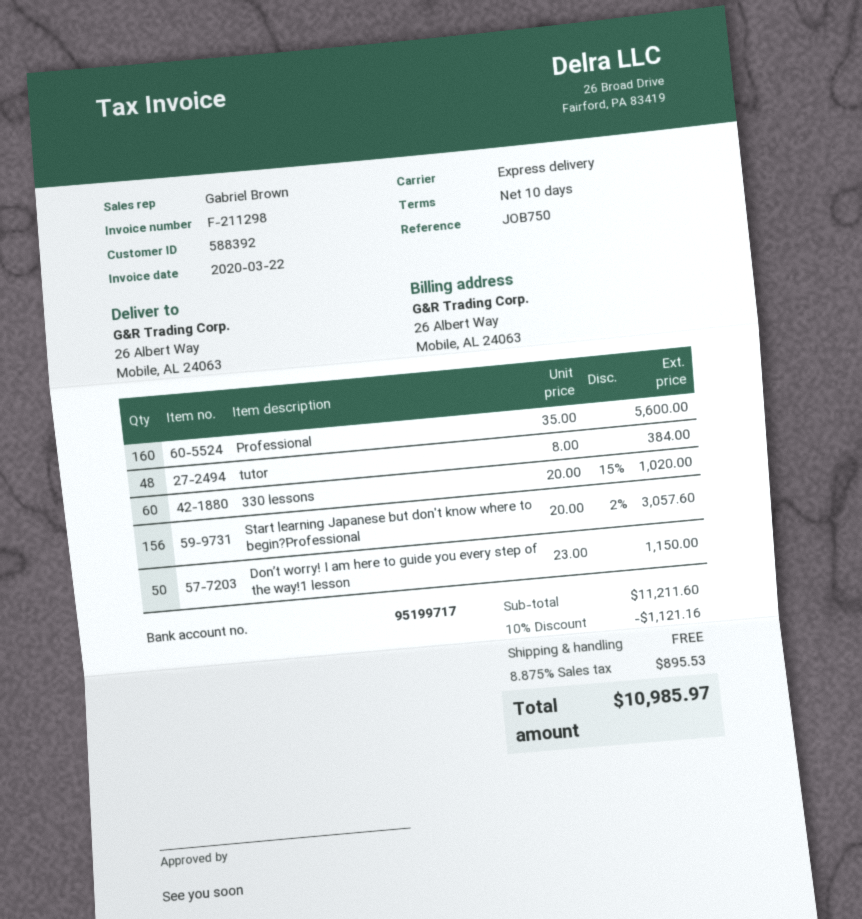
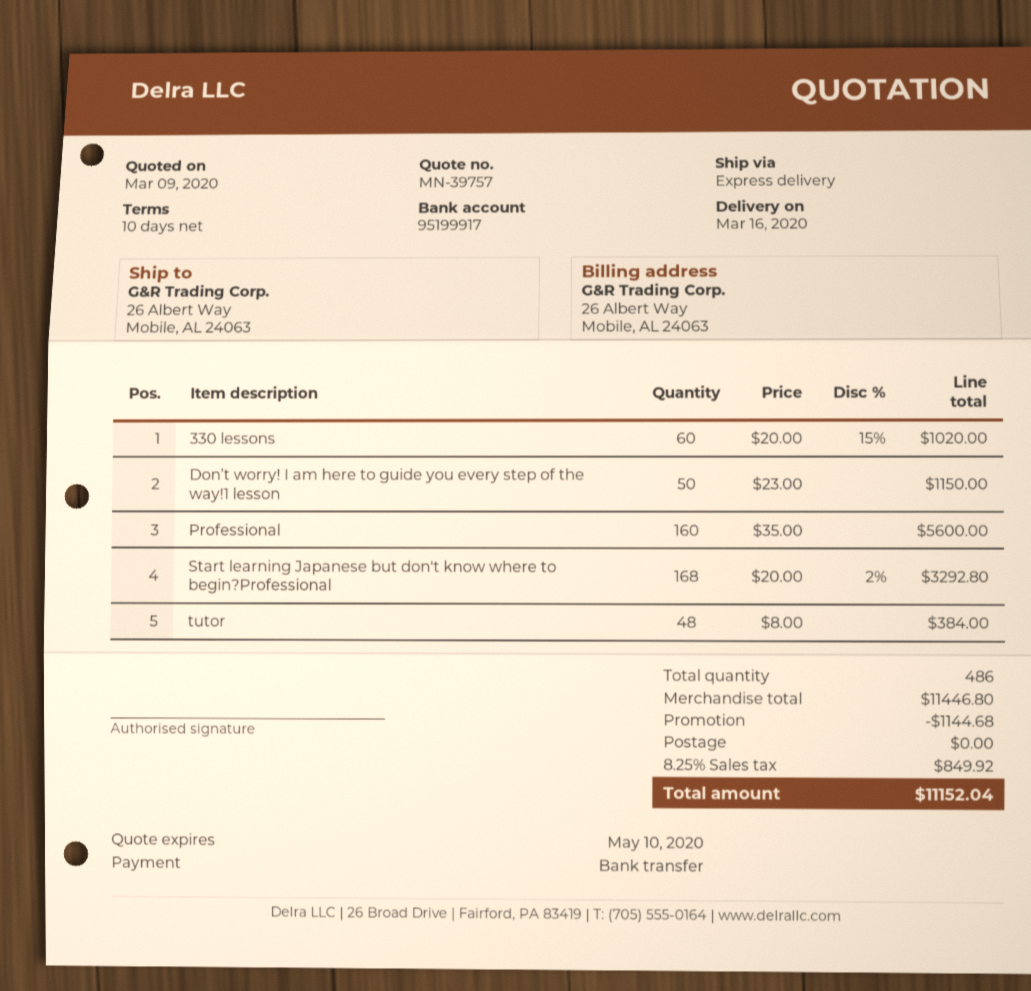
bank account: 95199717 -> 95199917
Start learning Japanese but don't know where to begin?Professional: 156 x 20.00 - 2% = 3057.60 -> 168 x 20.00 - 2% = 3292.80
subtotal: 11211.60 -> 11446.80
discount: 1121.16 -> 1144.68
tax: 8.875% = 895.53 -> 8.25% = 849.92
total: 10985.97 -> 11152.04

